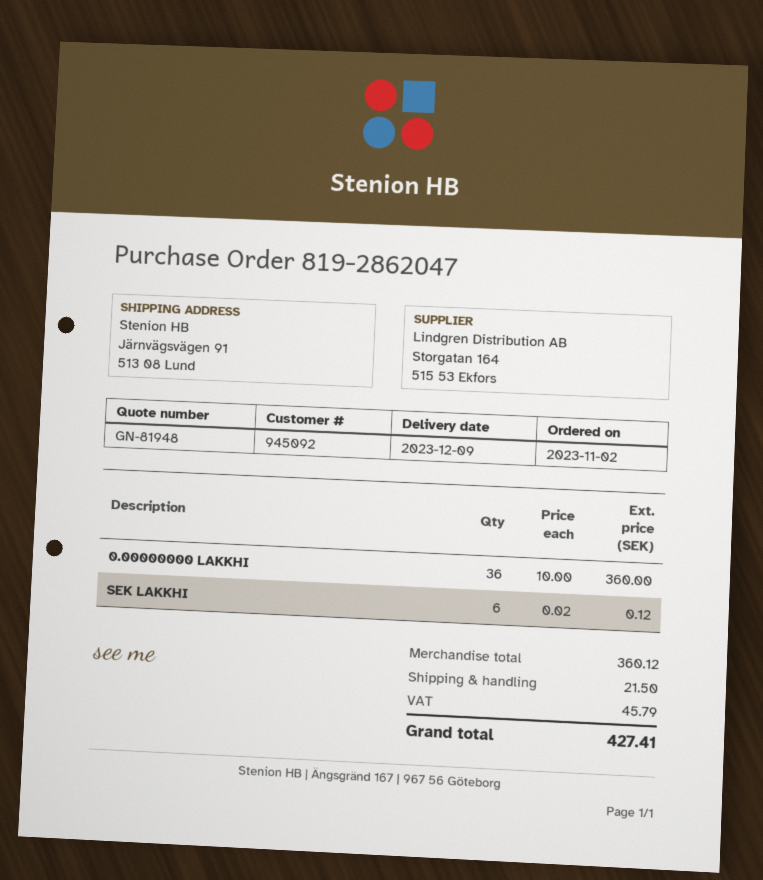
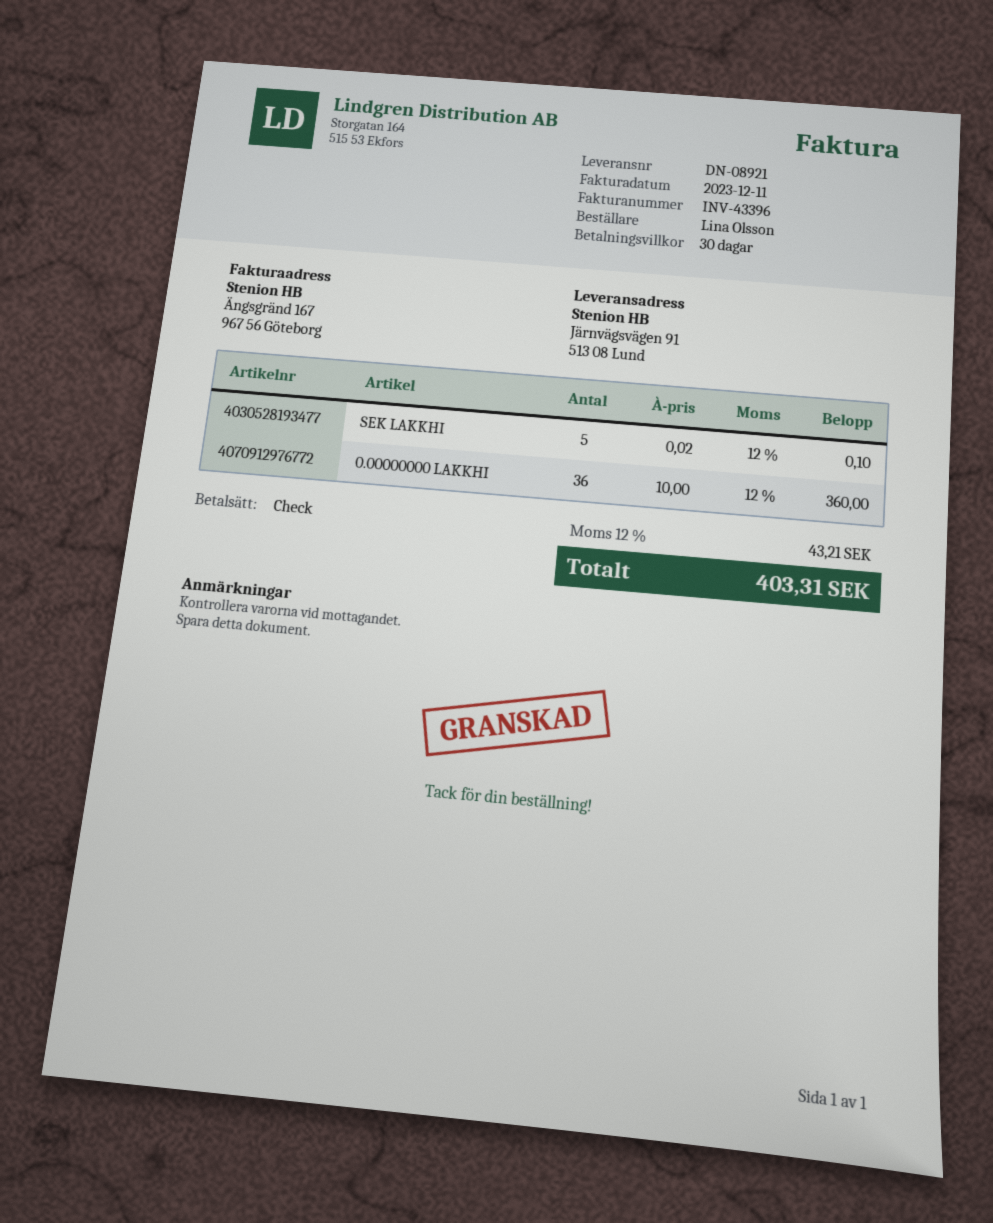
SEK LAKKHI: 6 x 0.02 = 0.12 -> 5 x 0.02 = 0.10
shipping: 21.50 -> none
tax: 45.79 -> 43.21
total: 427.41 -> 403.31

